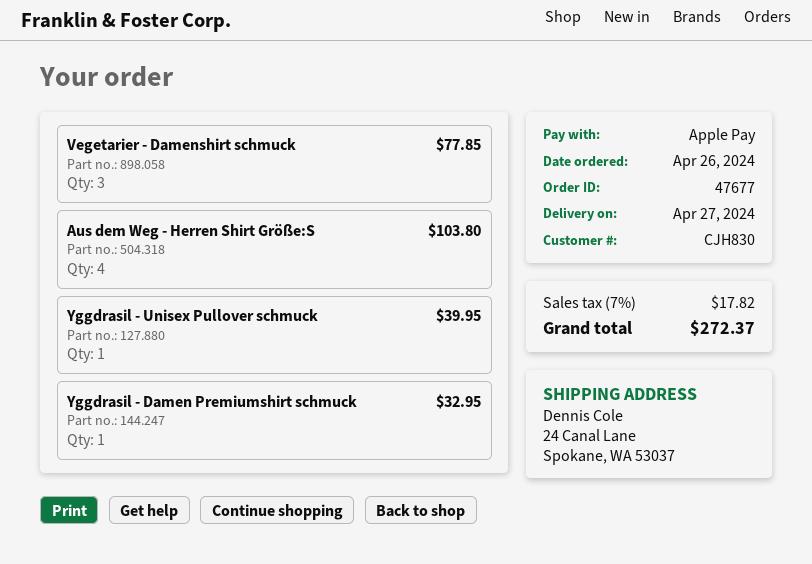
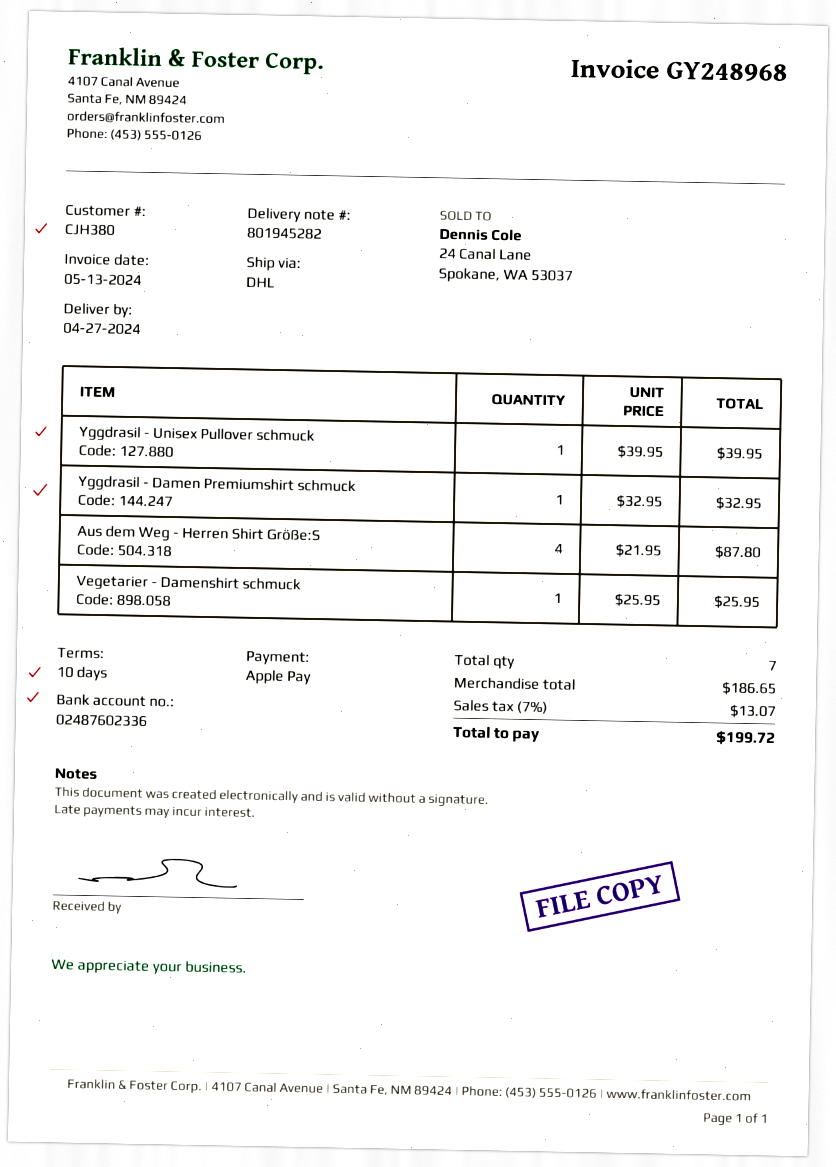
customer number: CJH830 -> CJH380
Vegetarier - Damenshirt schmuck: 3 for 77.85 -> 1 for 25.95
Aus dem Weg - Herren Shirt Größe:S: 4 for 103.80 -> 4 for 87.80
tax: 7% = 17.82 -> 7% = 13.07
total: 272.37 -> 199.72

